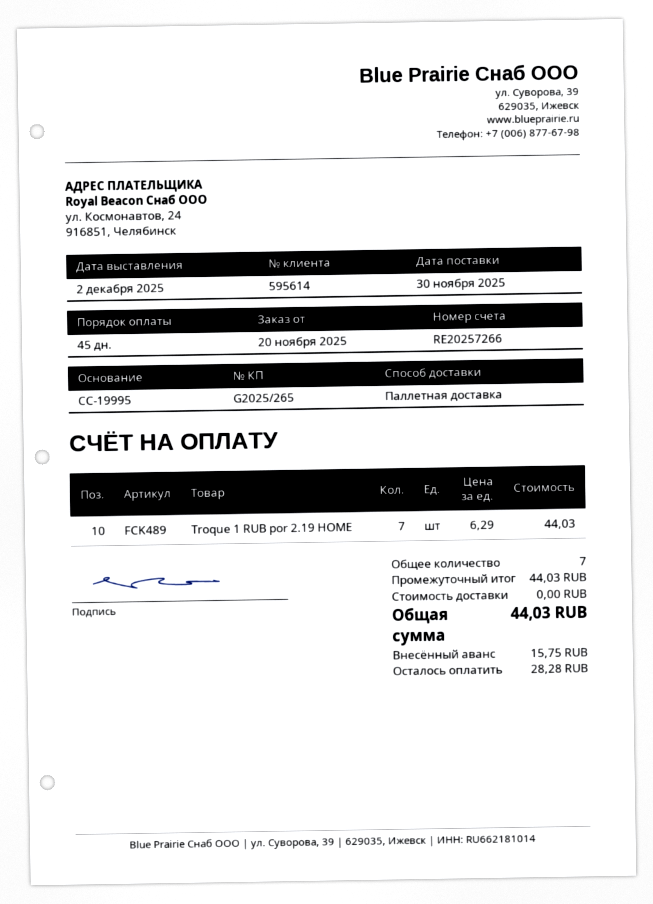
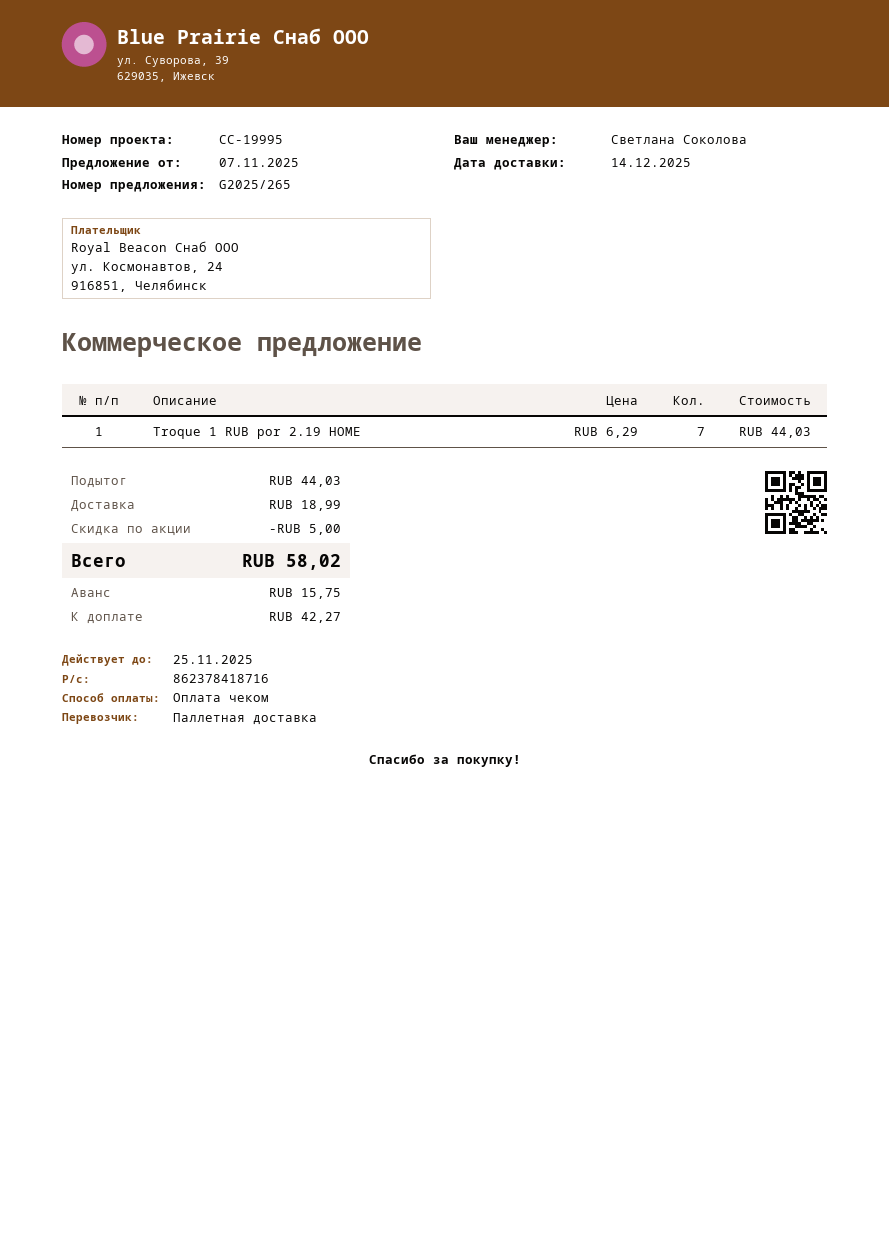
delivery date: 2025-11-30 -> 2025-12-14
discount: none -> 5.00
shipping: 0.00 -> 18.99
total: 44.03 -> 58.02
balance: 28.28 -> 42.27

